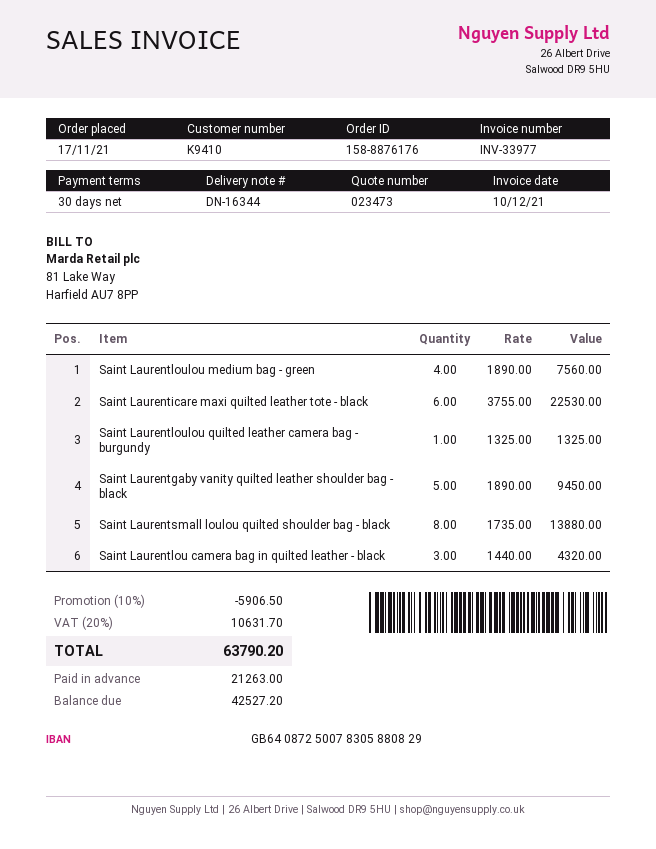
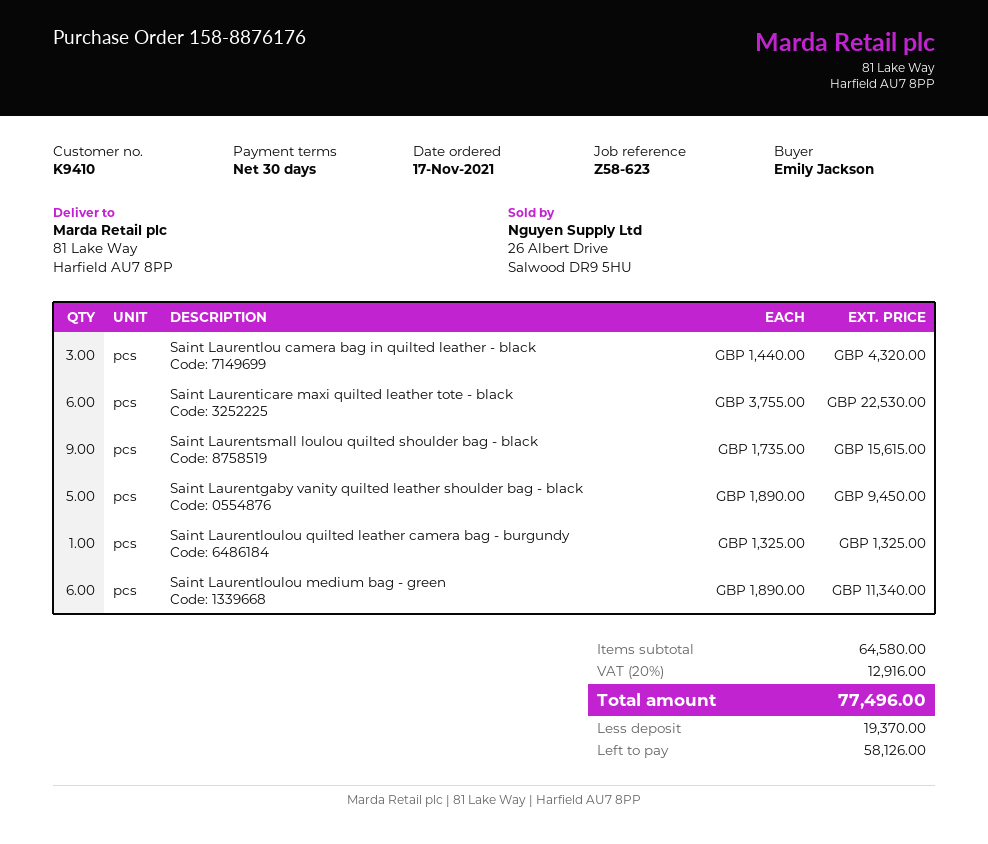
Saint Laurentloulou medium bag - green: 4 x 1890.00 = 7560.00 -> 6 x 1890.00 = 11340.00
Saint Laurentsmall loulou quilted shoulder bag - black: 8 x 1735.00 = 13880.00 -> 9 x 1735.00 = 15615.00
discount: 10% = 5906.50 -> none
tax: 20% = 10631.70 -> 20% = 12916.00
total: 63790.20 -> 77496.00
deposit: 21263.00 -> 19370.00
balance: 42527.20 -> 58126.00

